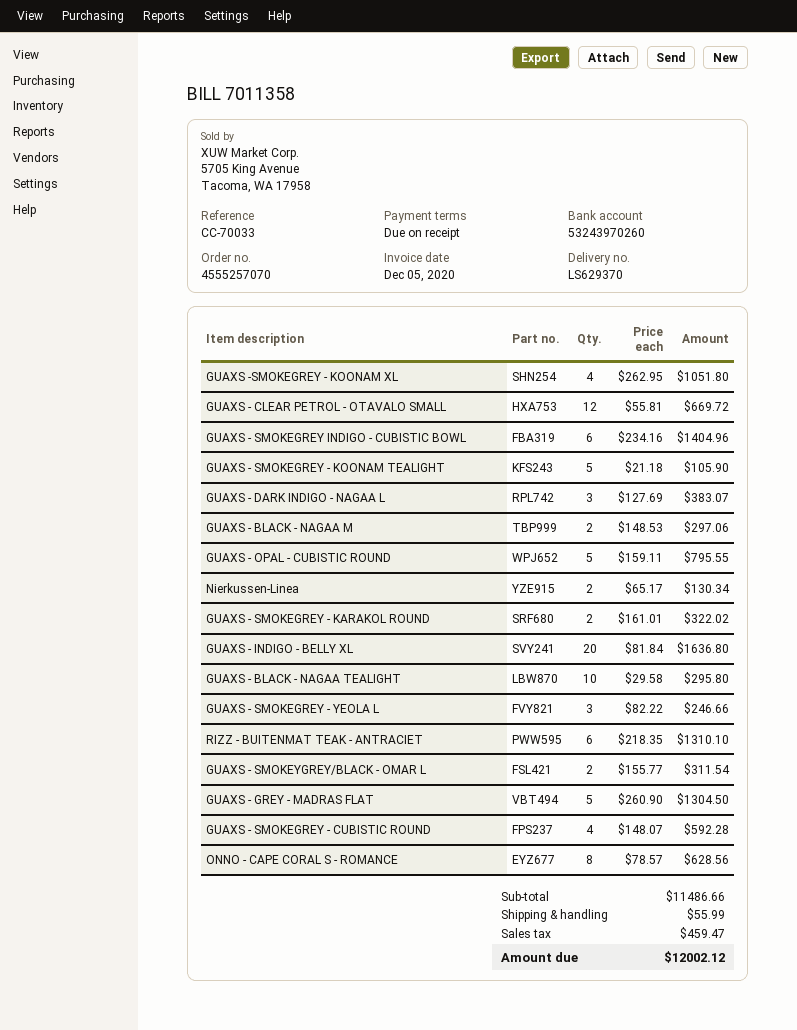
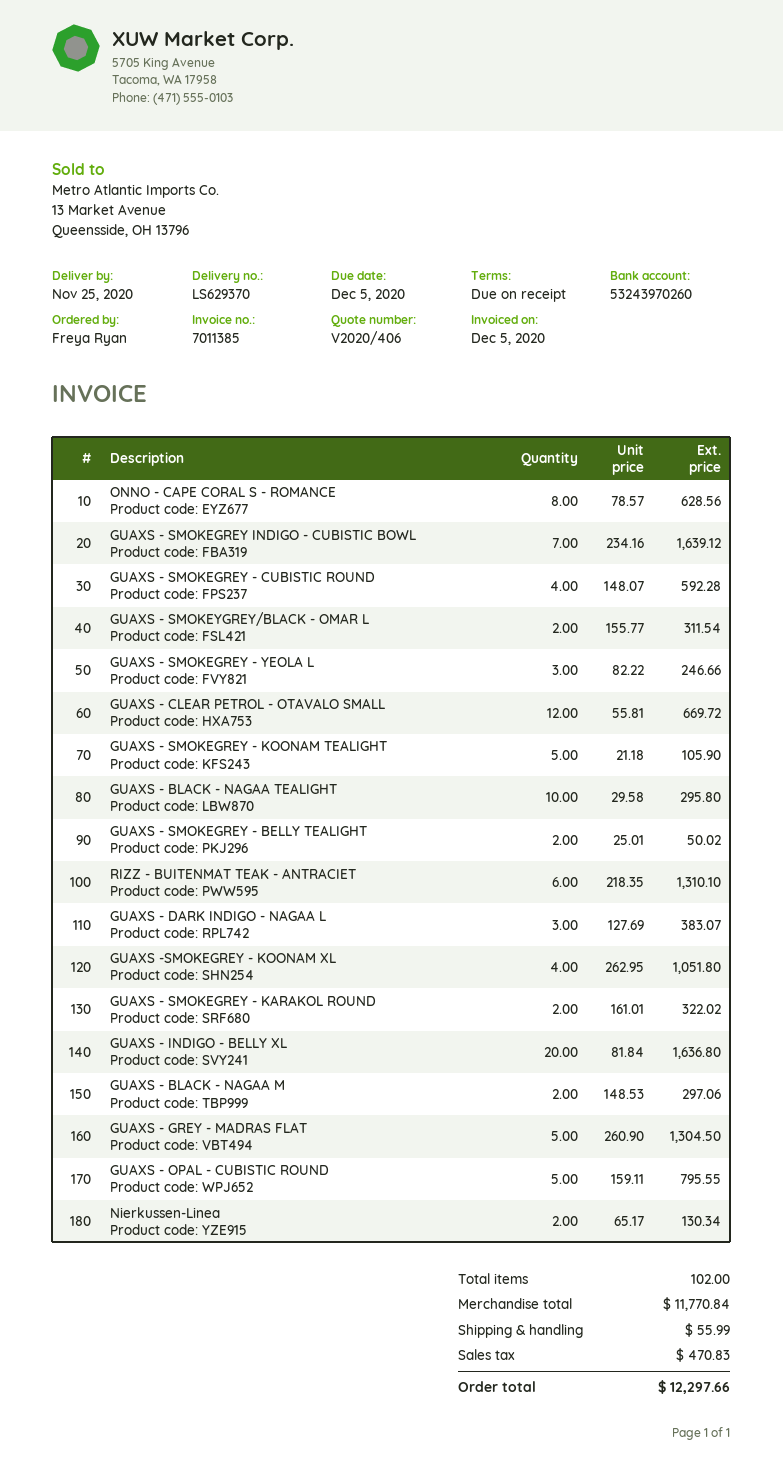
invoice number: 7011358 -> 7011385
GUAXS - SMOKEGREY INDIGO - CUBISTIC BOWL: 6 x 234.16 = 1404.96 -> 7 x 234.16 = 1639.12
GUAXS - SMOKEGREY - BELLY TEALIGHT: none -> 2 x 25.01 = 50.02
subtotal: 11486.66 -> 11770.84
tax: 459.47 -> 470.83
total: 12002.12 -> 12297.66

